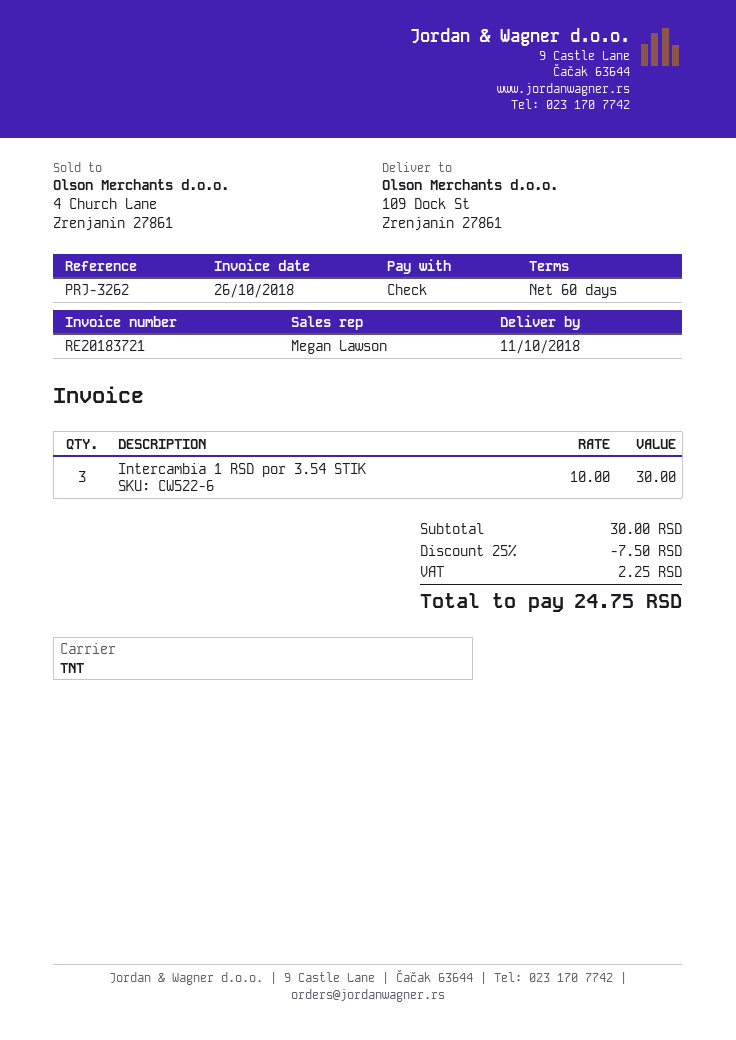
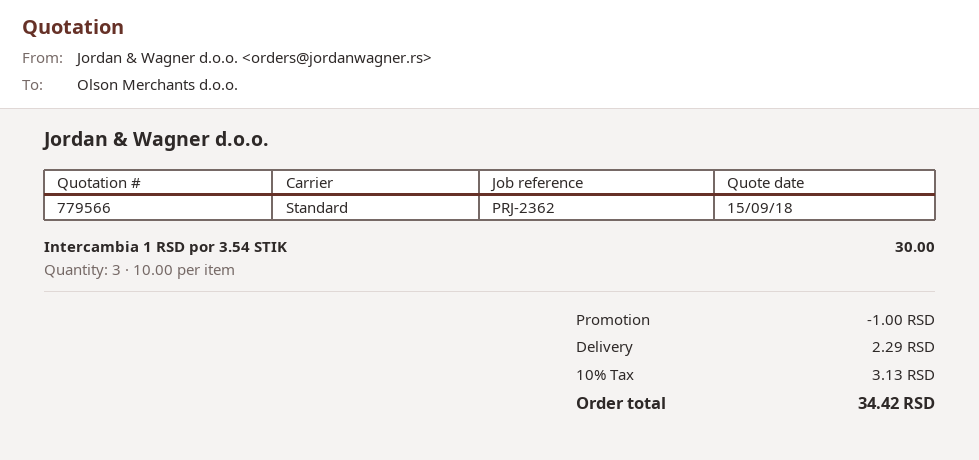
reference: PRJ-3262 -> PRJ-2362
shipping method: TNT -> standard
discount: 7.50 -> 1.00
shipping: none -> 2.29
tax: 2.25 -> 3.13
total: 24.75 -> 34.42

